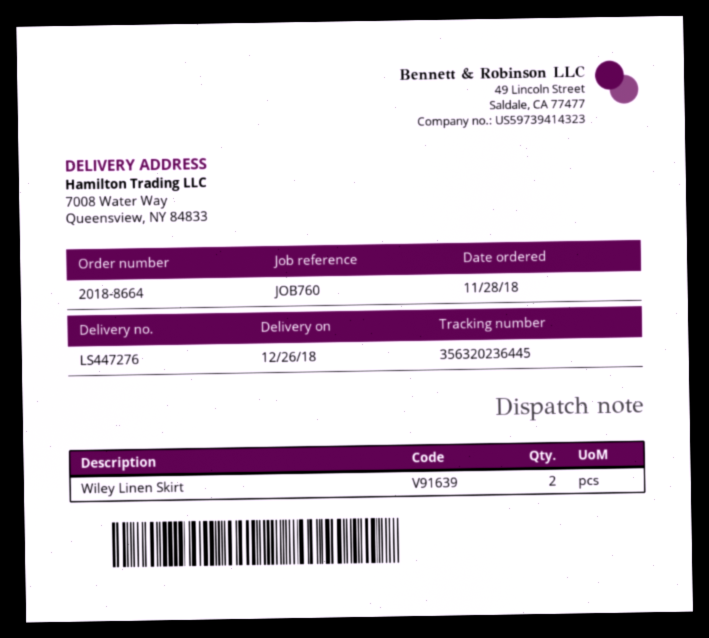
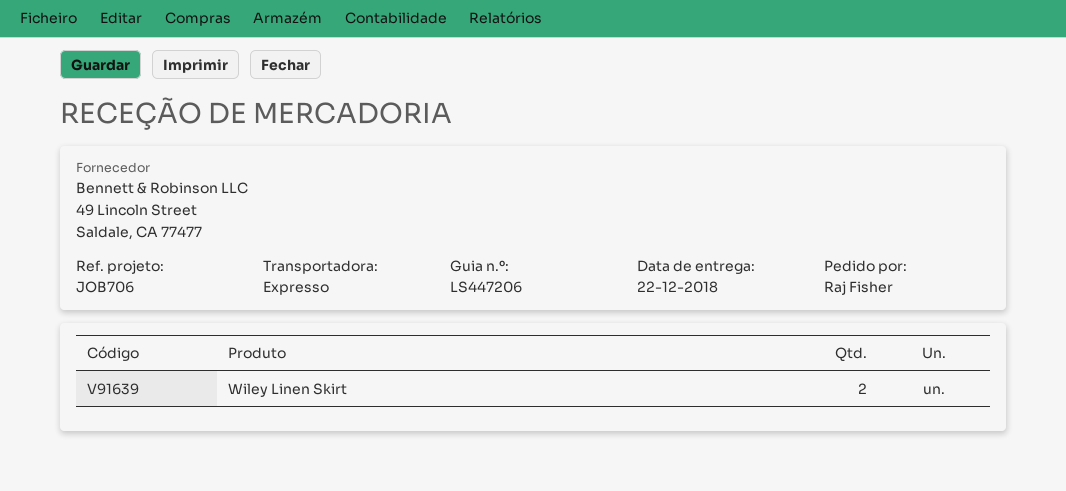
delivery note number: LS447276 -> LS447206
delivery date: 2018-12-26 -> 2018-12-22
reference: JOB760 -> JOB706

